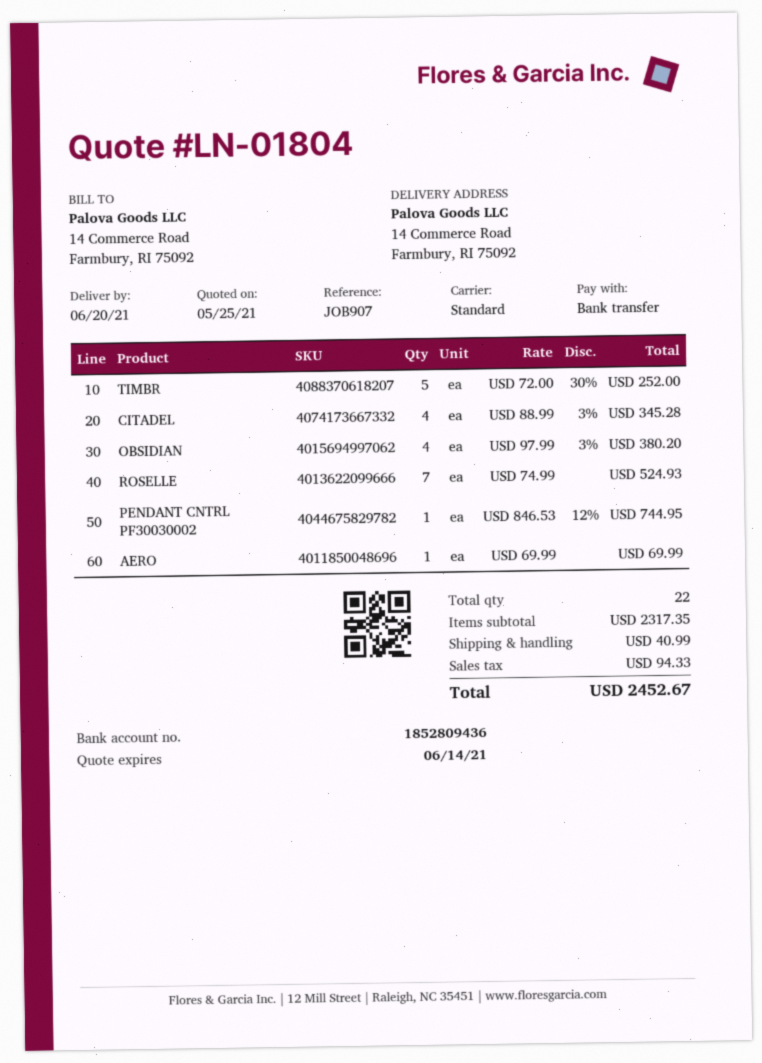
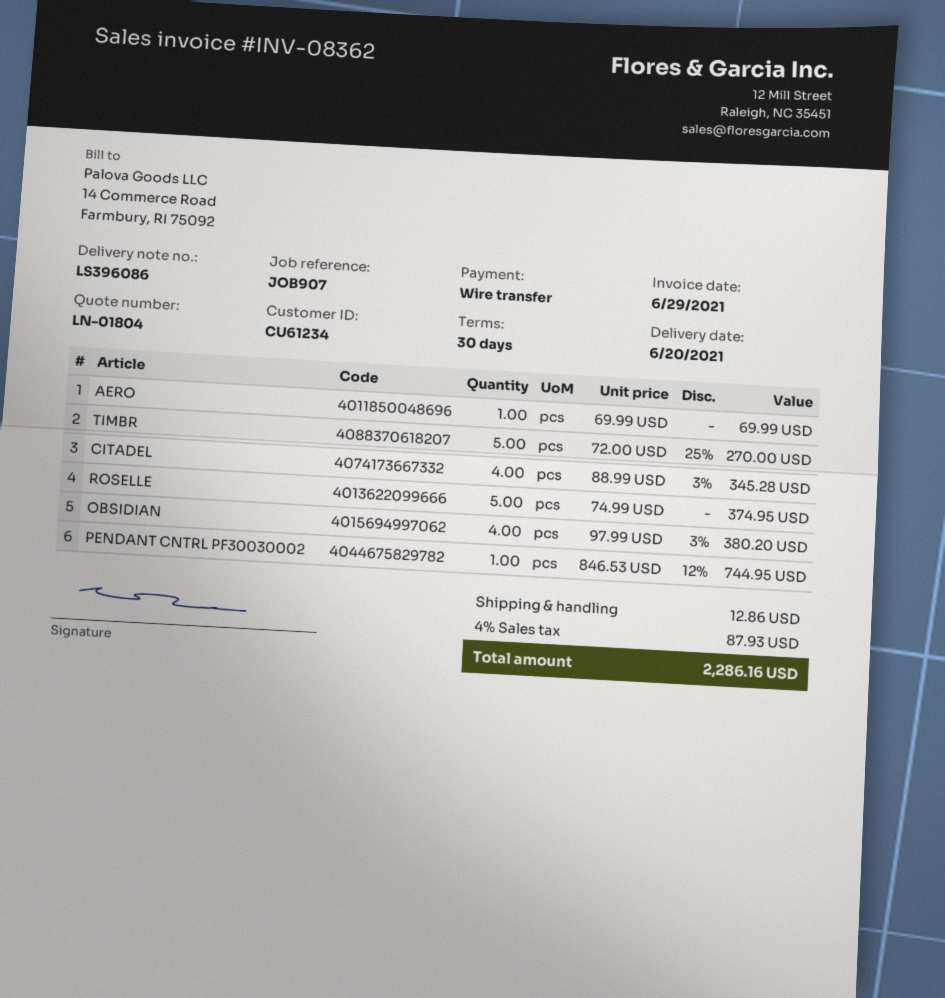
TIMBR: 5 x 72.00 - 30% = 252.00 -> 5 x 72.00 - 25% = 270.00
ROSELLE: 7 x 74.99 = 524.93 -> 5 x 74.99 = 374.95
shipping: 40.99 -> 12.86
tax: 94.33 -> 87.93
total: 2452.67 -> 2286.16

